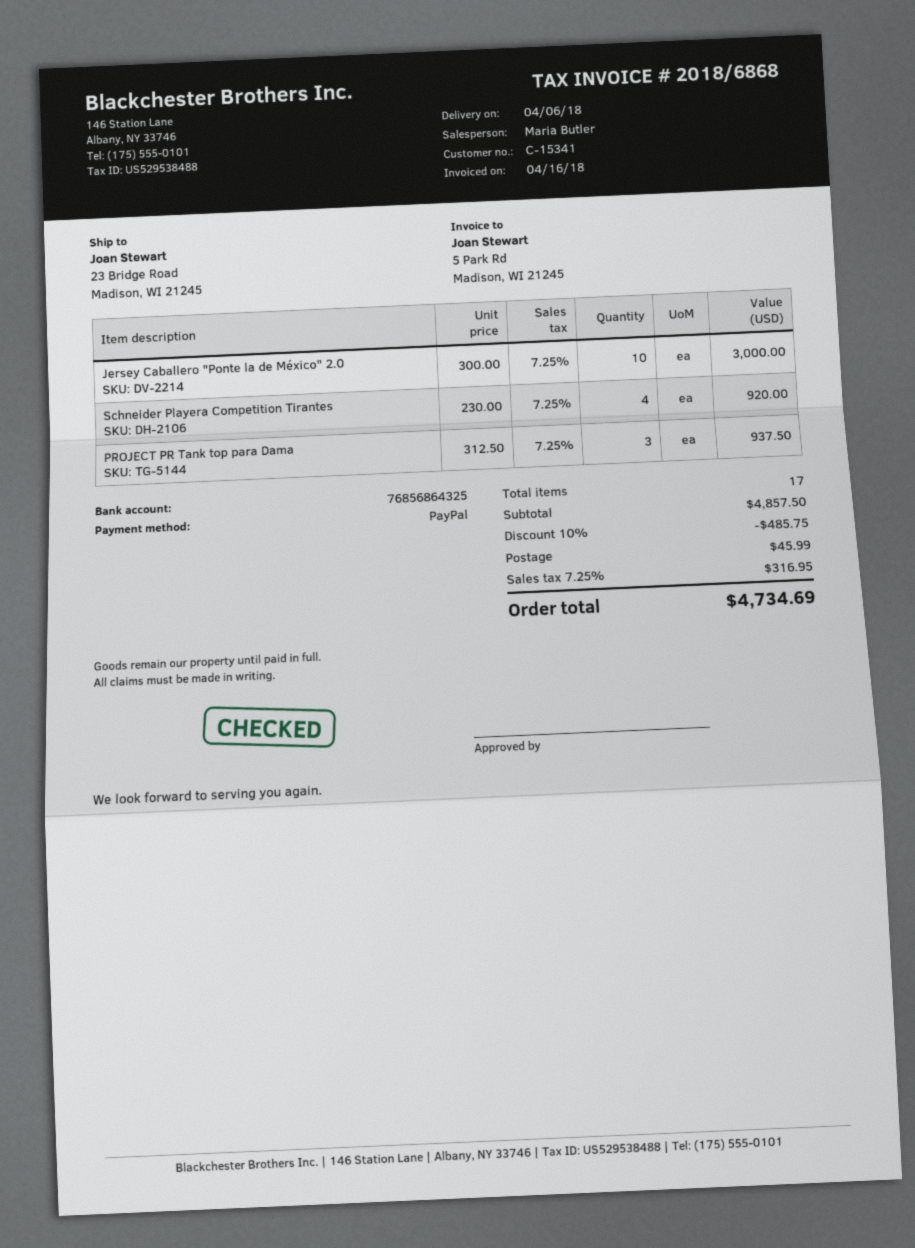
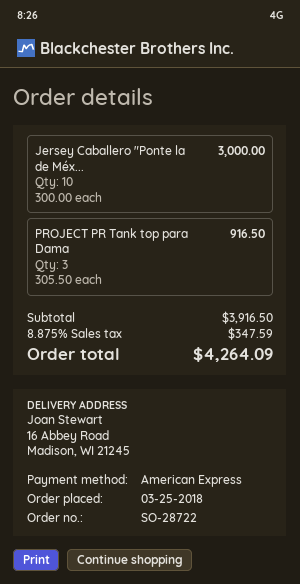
payment method: PayPal -> American Express
ship to: 23 Bridge Road, Madison, WI 21245 -> 16 Abbey Road, Madison, WI 21245
Schneider Playera Competition Tirantes: 4 x 230.00 = 920.00 -> none
PROJECT PR Tank top para Dama: 3 x 312.50 = 937.50 -> 3 x 305.50 = 916.50
subtotal: 4857.50 -> 3916.50
discount: 10% = 485.75 -> none
shipping: 45.99 -> none
tax: 7.25% = 316.95 -> 8.875% = 347.59
total: 4734.69 -> 4264.09

